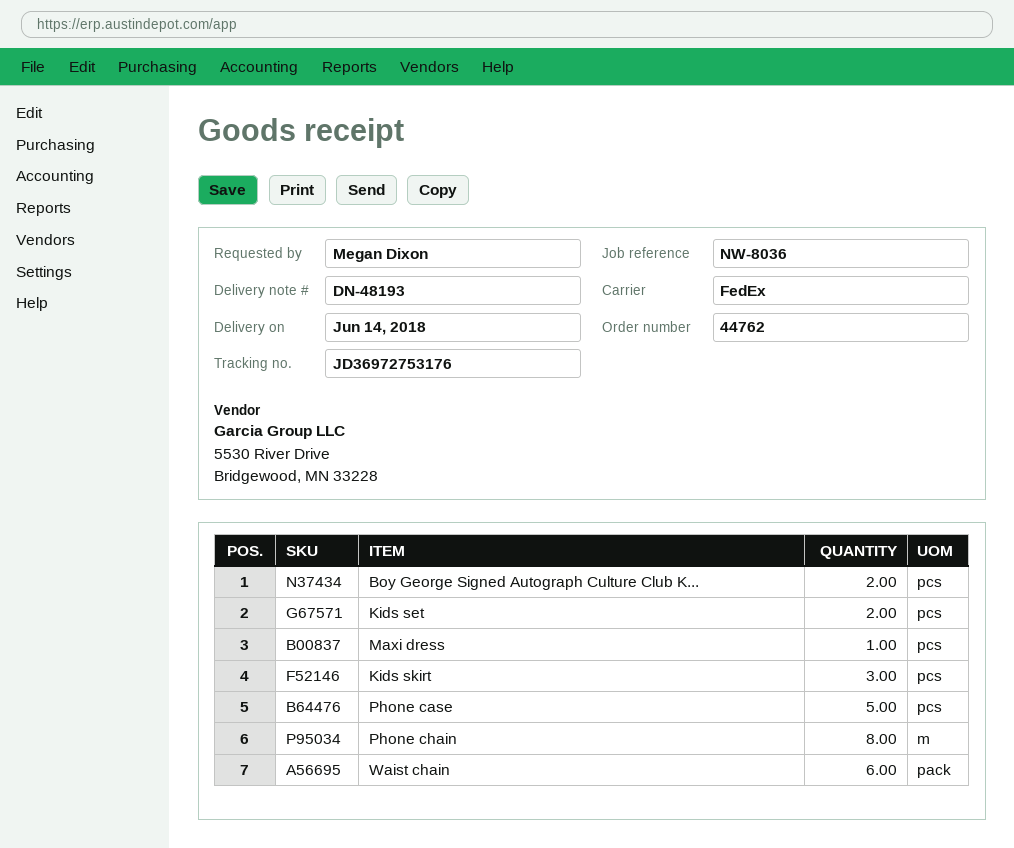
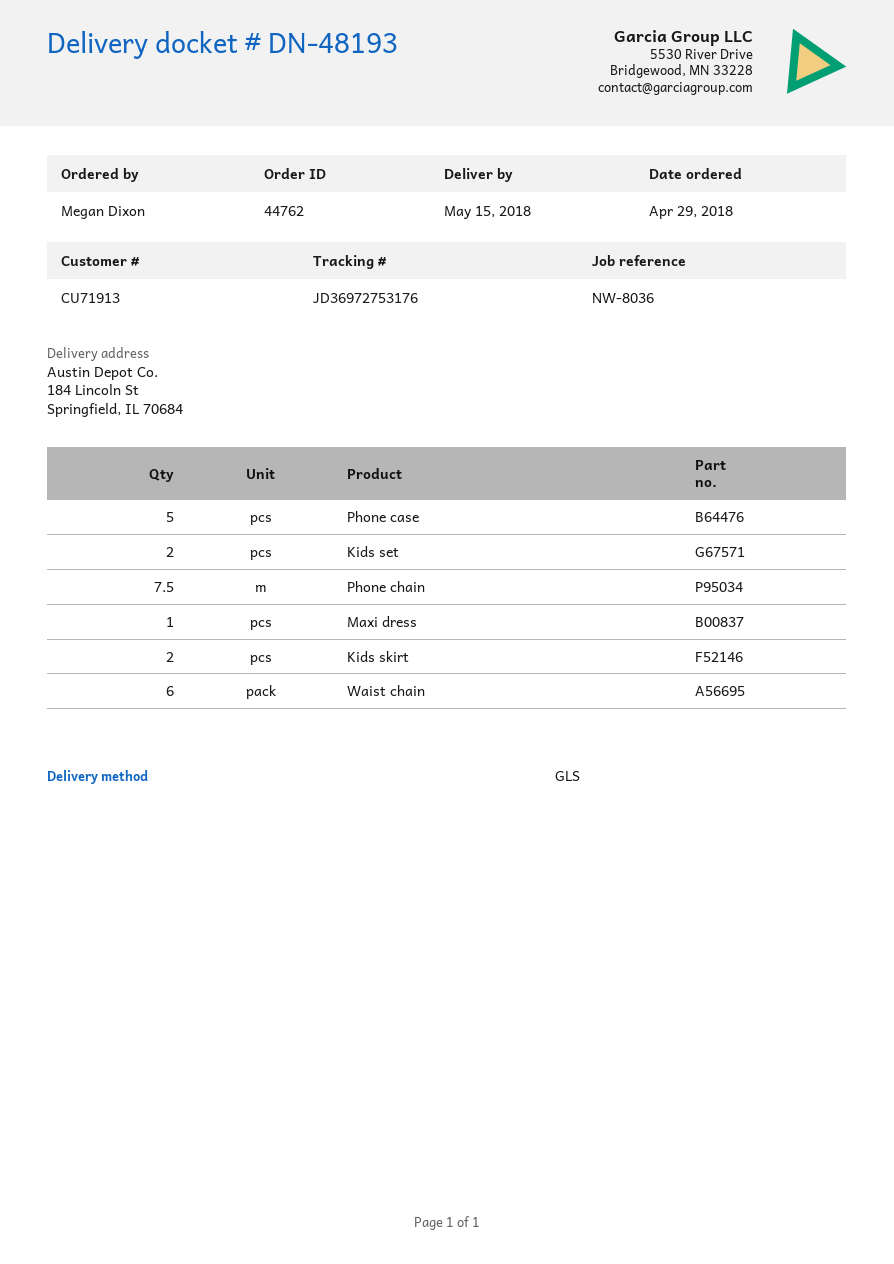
delivery date: 2018-06-14 -> 2018-05-15
shipping method: FedEx -> GLS
Boy George Signed Autograph Culture Club K...: 2 -> none
Kids skirt: 3 -> 2
Phone chain: 8 -> 7.5

